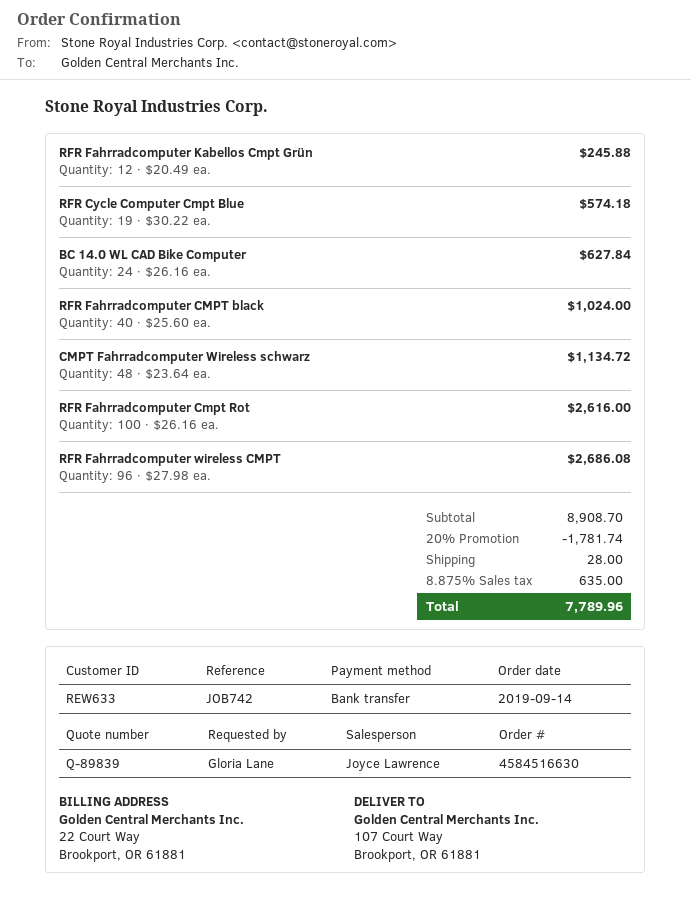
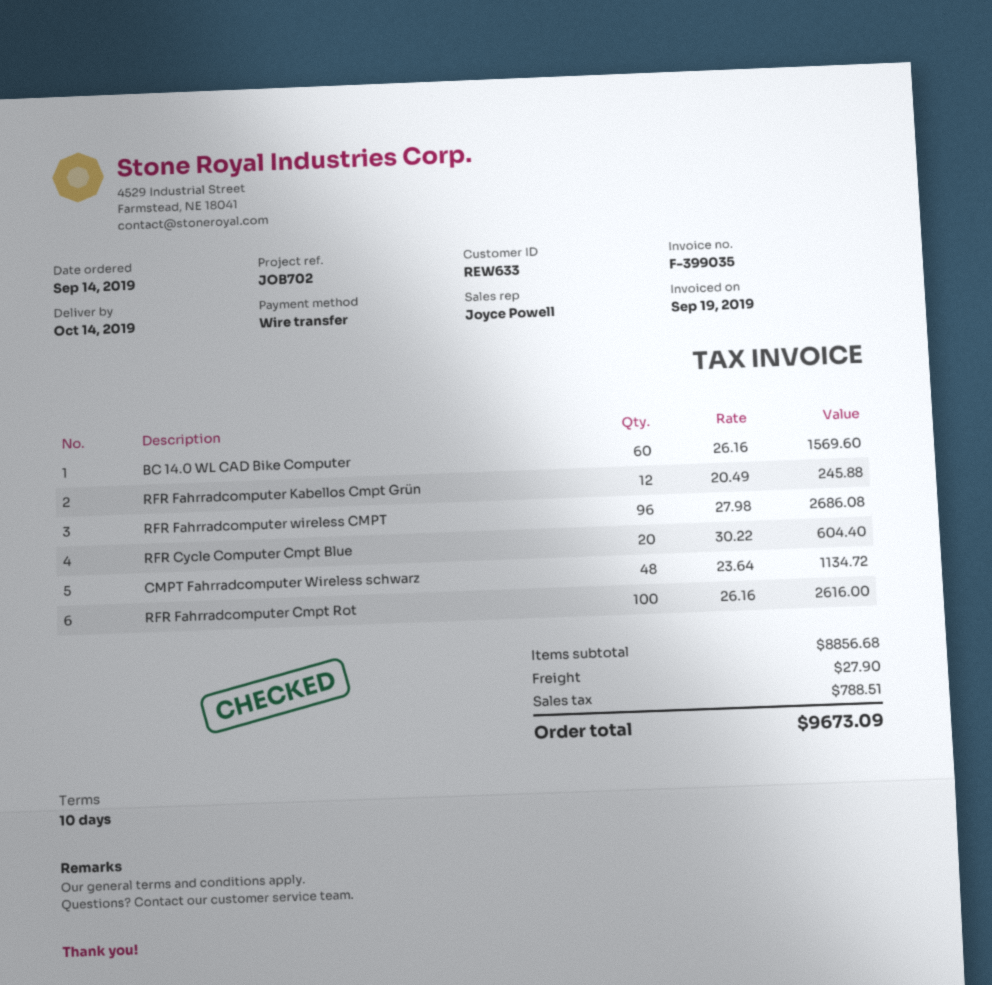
reference: JOB742 -> JOB702
sales rep: Joyce Lawrence -> Joyce Powell
RFR Cycle Computer Cmpt Blue: 19 x 30.22 = 574.18 -> 20 x 30.22 = 604.40
BC 14.0 WL CAD Bike Computer: 24 x 26.16 = 627.84 -> 60 x 26.16 = 1569.60
RFR Fahrradcomputer CMPT black: 40 x 25.60 = 1024.00 -> none
subtotal: 8908.70 -> 8856.68
discount: 20% = 1781.74 -> none
shipping: 28.00 -> 27.90
tax: 635.00 -> 788.51
total: 7789.96 -> 9673.09

